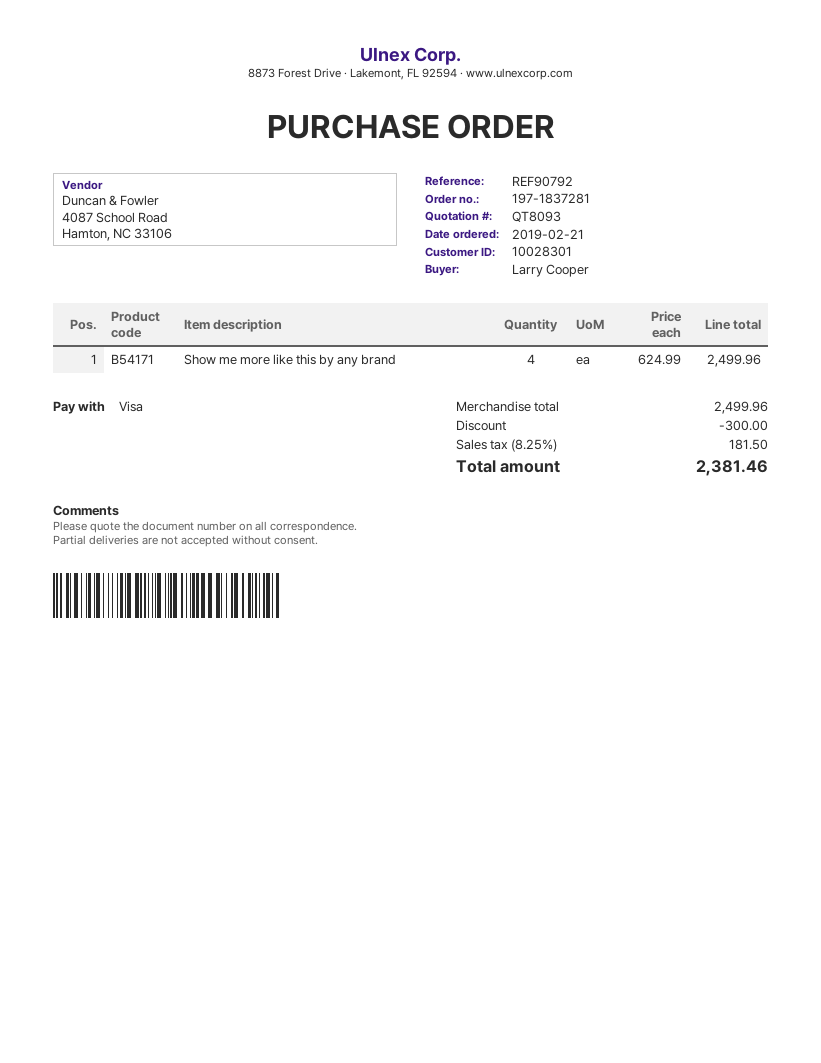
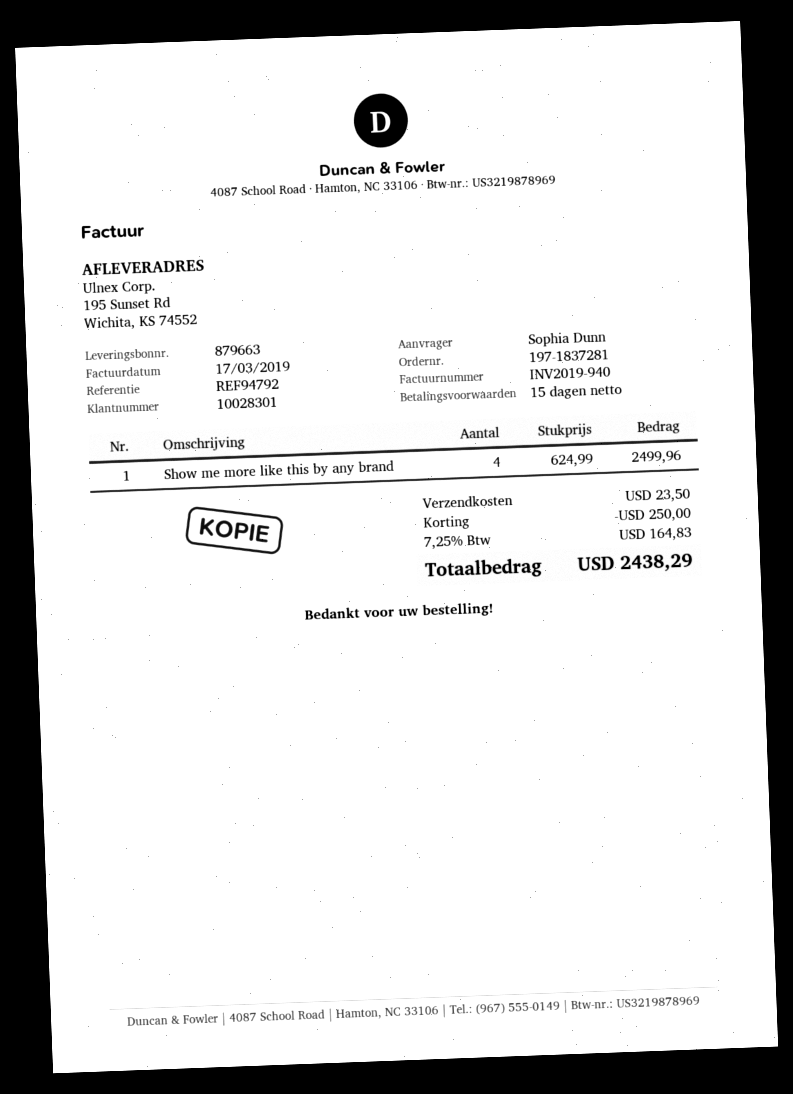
reference: REF90792 -> REF94792
ordered by: Larry Cooper -> Sophia Dunn
discount: 300.00 -> 250.00
shipping: none -> 23.50
tax: 8.25% = 181.50 -> 7.25% = 164.83
total: 2381.46 -> 2438.29

